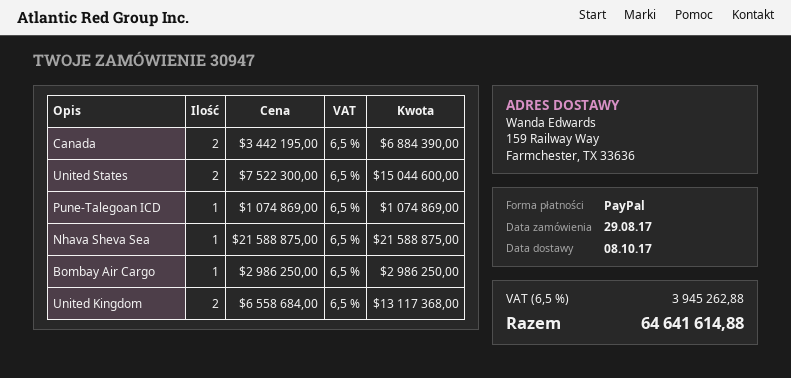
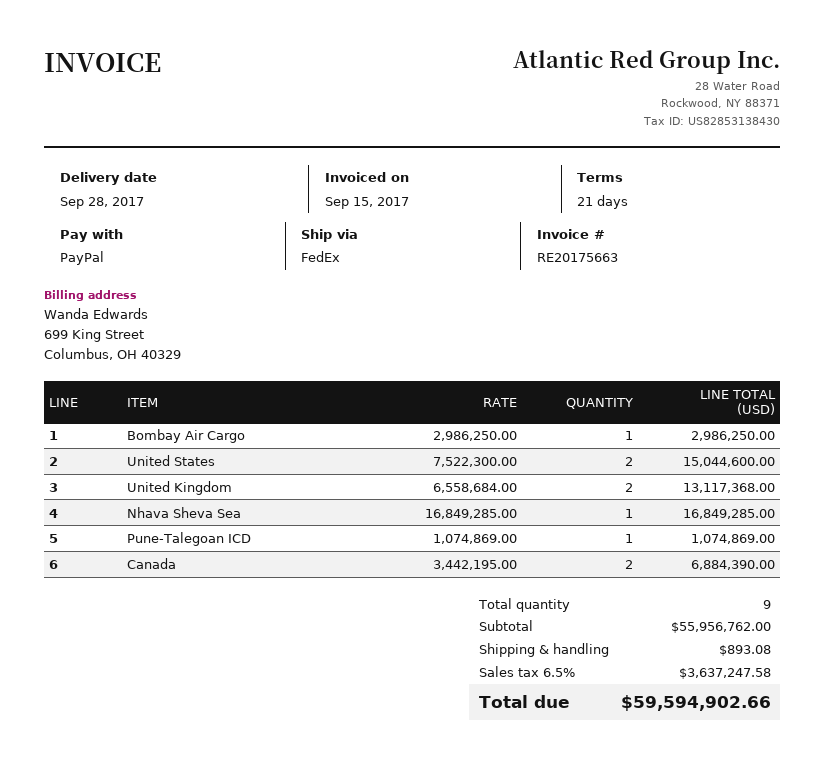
delivery date: 2017-10-08 -> 2017-09-28
Nhava Sheva Sea: 1 x 21588875.00 = 21588875.00 -> 1 x 16849285.00 = 16849285.00
shipping: none -> 893.08
tax: 6.5% = 3945262.88 -> 6.5% = 3637247.58
total: 64641614.88 -> 59594902.66

